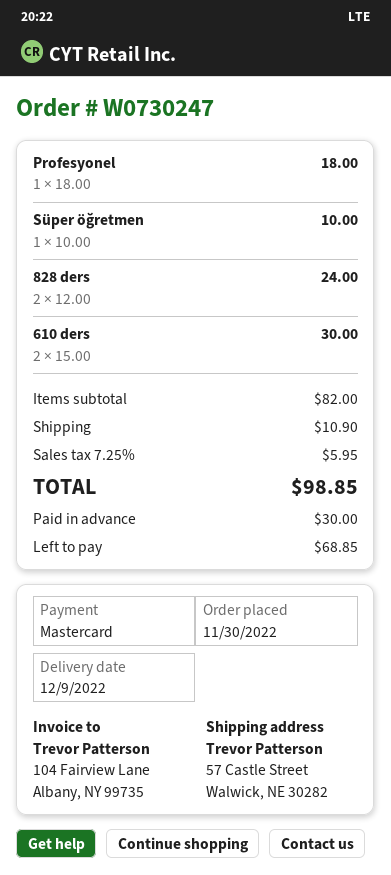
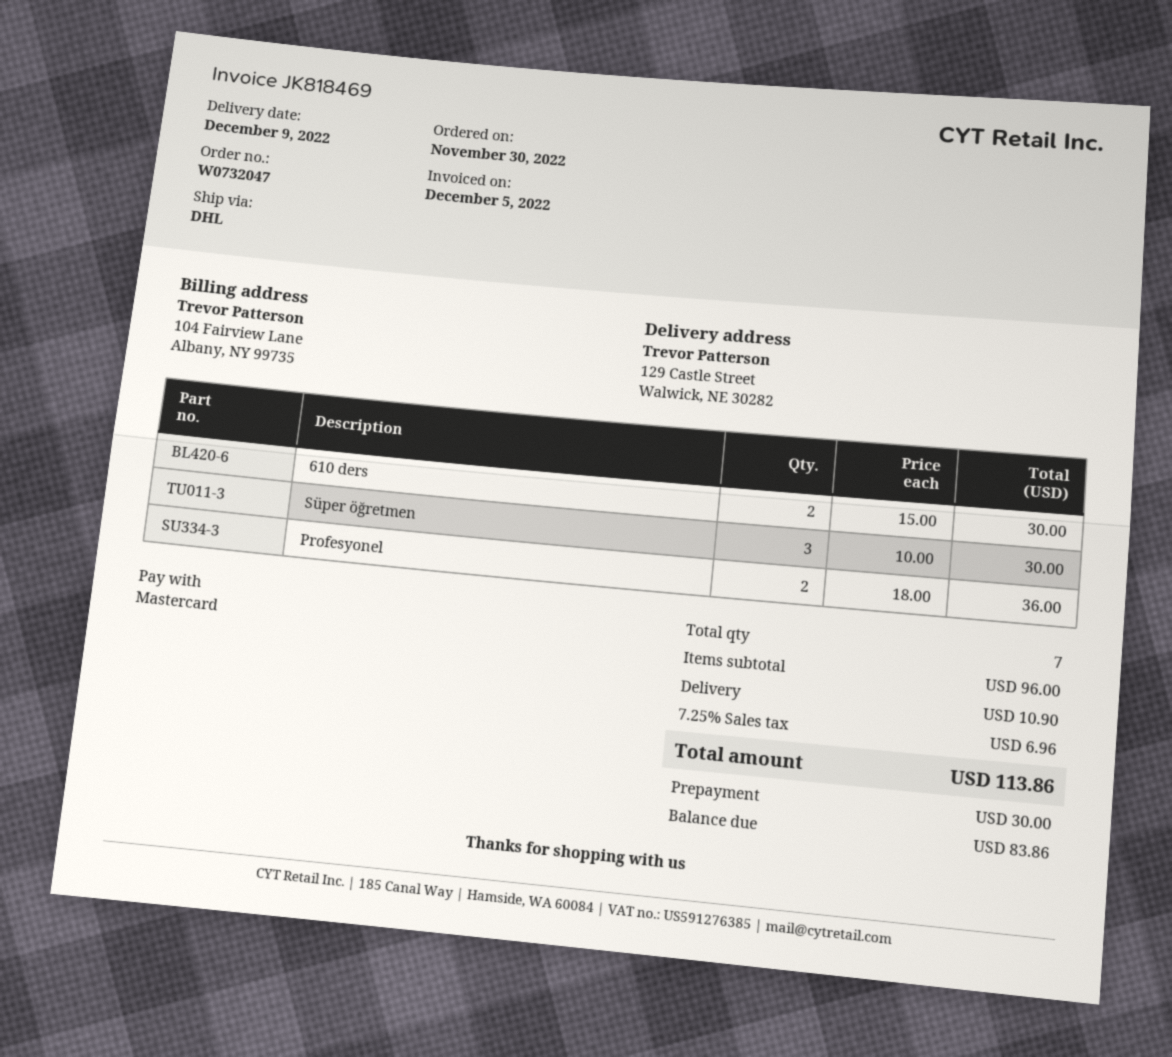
order number: W0730247 -> W0732047
ship to: 57 Castle Street, Walwick, NE 30282 -> 129 Castle Street, Walwick, NE 30282
Profesyonel: 1 x 18.00 = 18.00 -> 2 x 18.00 = 36.00
Süper öğretmen: 1 x 10.00 = 10.00 -> 3 x 10.00 = 30.00
828 ders: 2 x 12.00 = 24.00 -> none
subtotal: 82.00 -> 96.00
tax: 7.25% = 5.95 -> 7.25% = 6.96
total: 98.85 -> 113.86
balance: 68.85 -> 83.86

